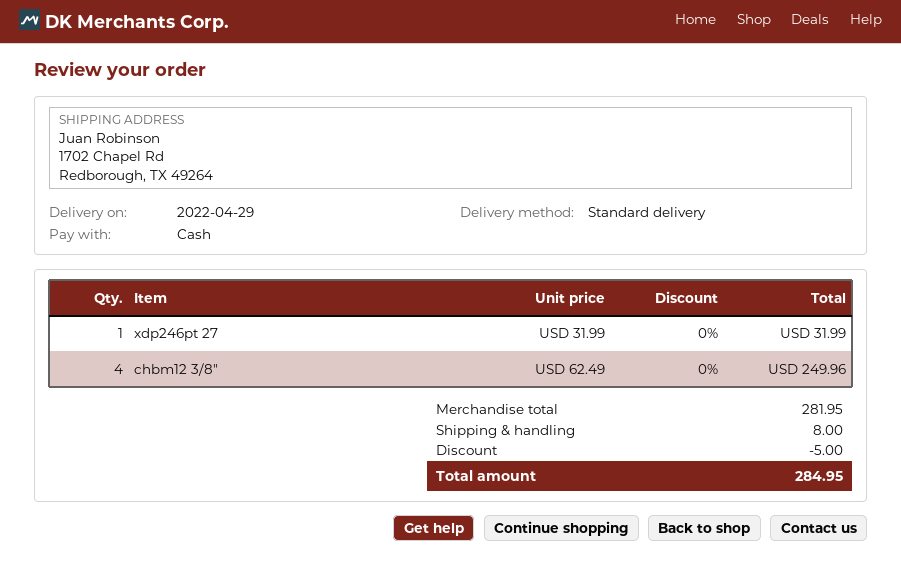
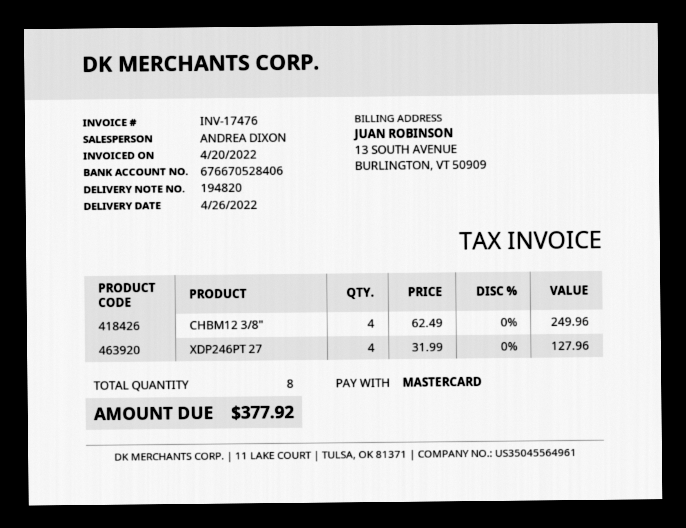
delivery date: 2022-04-29 -> 2022-04-26
payment method: cash -> Mastercard
xdp246pt 27: 1 x 31.99 = 31.99 -> 4 x 31.99 = 127.96
discount: 5.00 -> none
shipping: 8.00 -> none
total: 284.95 -> 377.92

